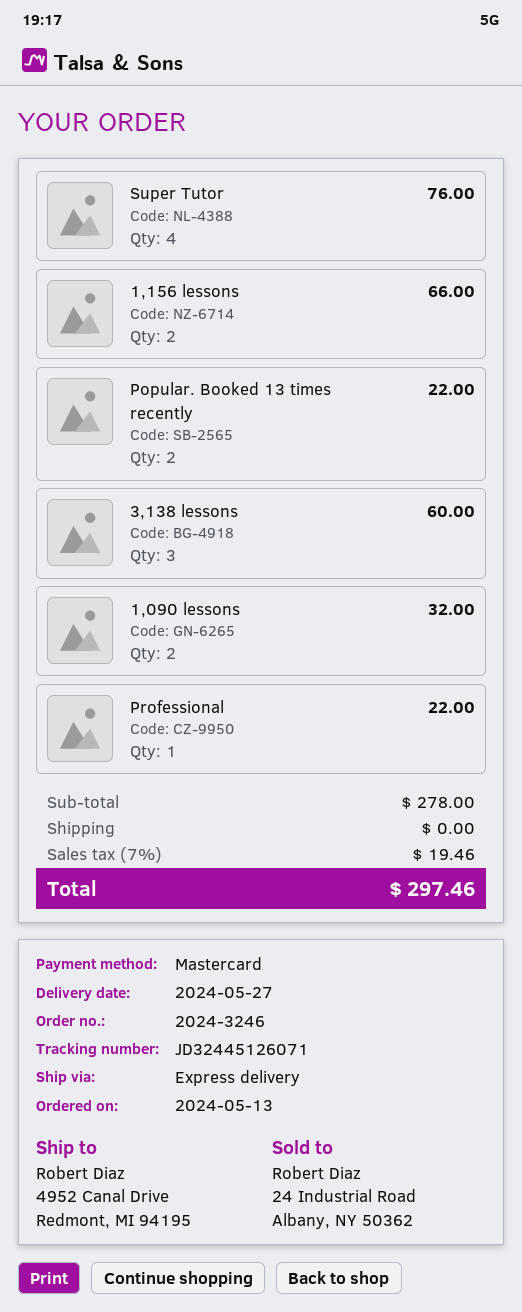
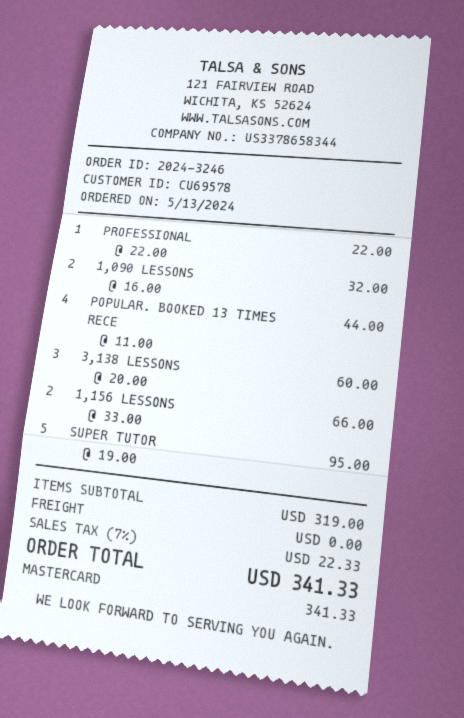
Super Tutor: 4 for 76.00 -> 5 for 95.00
Popular. Booked 13 times recently: 2 for 22.00 -> 4 for 44.00
subtotal: 278.00 -> 319.00
tax: 7% = 19.46 -> 7% = 22.33
total: 297.46 -> 341.33

